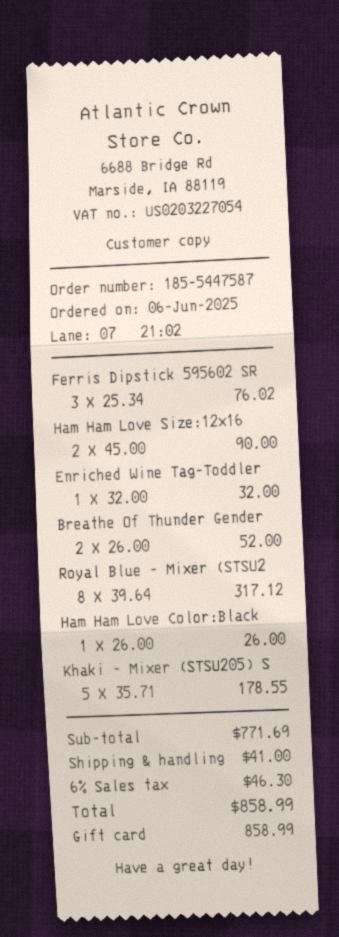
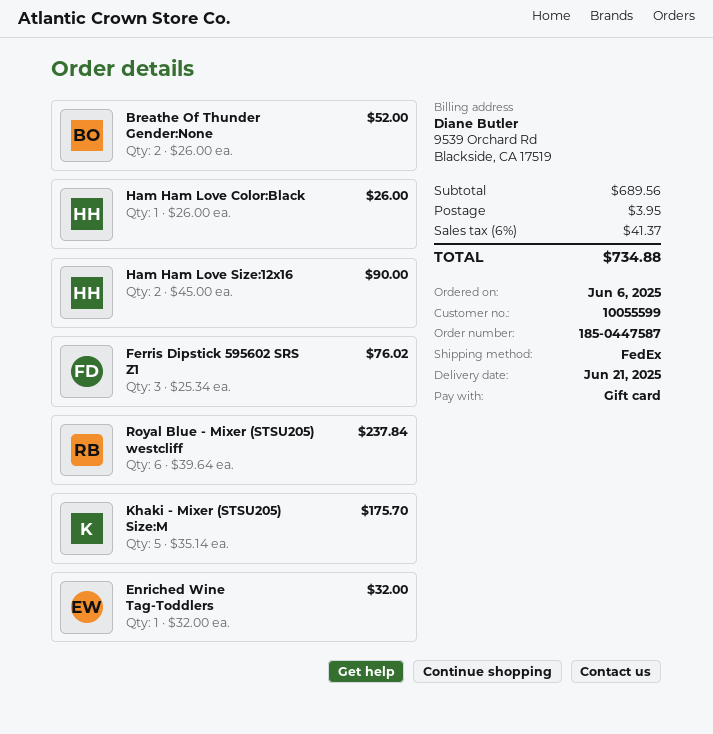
order number: 185-5447587 -> 185-0447587
Royal Blue - Mixer (STSU2: 8 x 39.64 = 317.12 -> 6 x 39.64 = 237.84
Khaki - Mixer (STSU205) S: 5 x 35.71 = 178.55 -> 5 x 35.14 = 175.70
subtotal: 771.69 -> 689.56
shipping: 41.00 -> 3.95
tax: 6% = 46.30 -> 6% = 41.37
total: 858.99 -> 734.88

